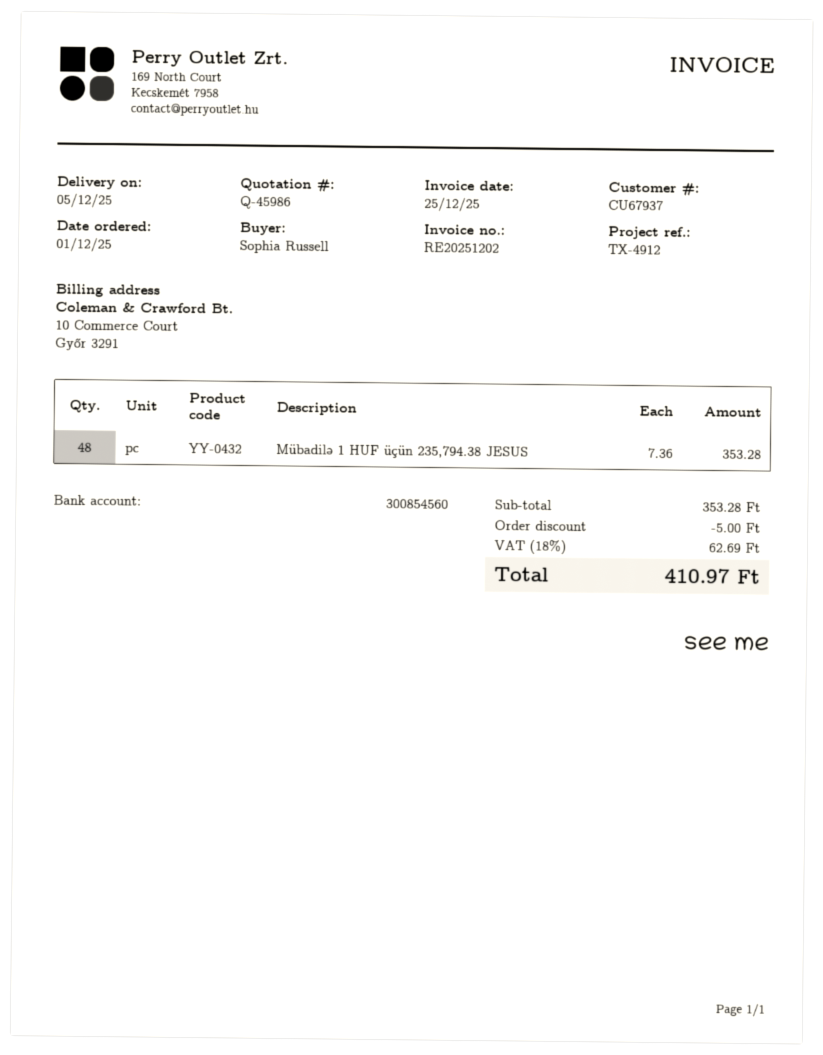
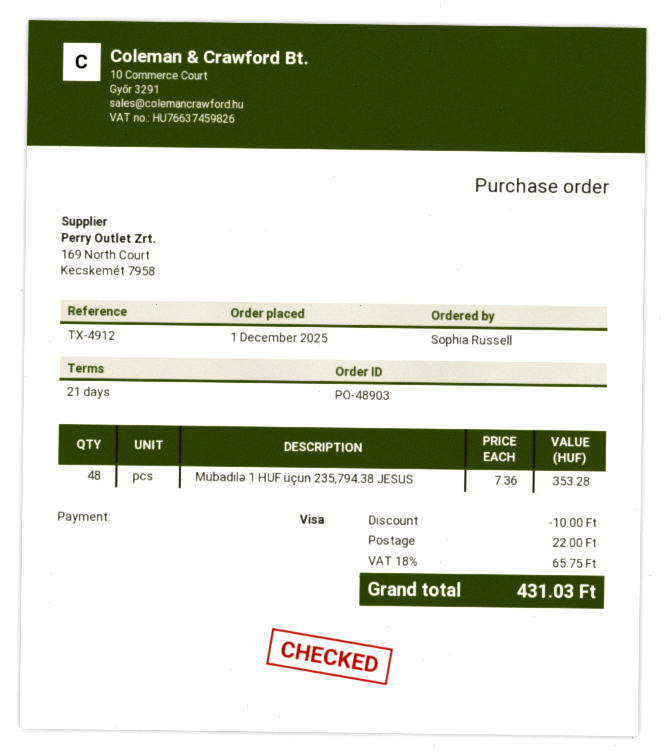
discount: 5.00 -> 10.00
shipping: none -> 22.00
tax: 18% = 62.69 -> 18% = 65.75
total: 410.97 -> 431.03

